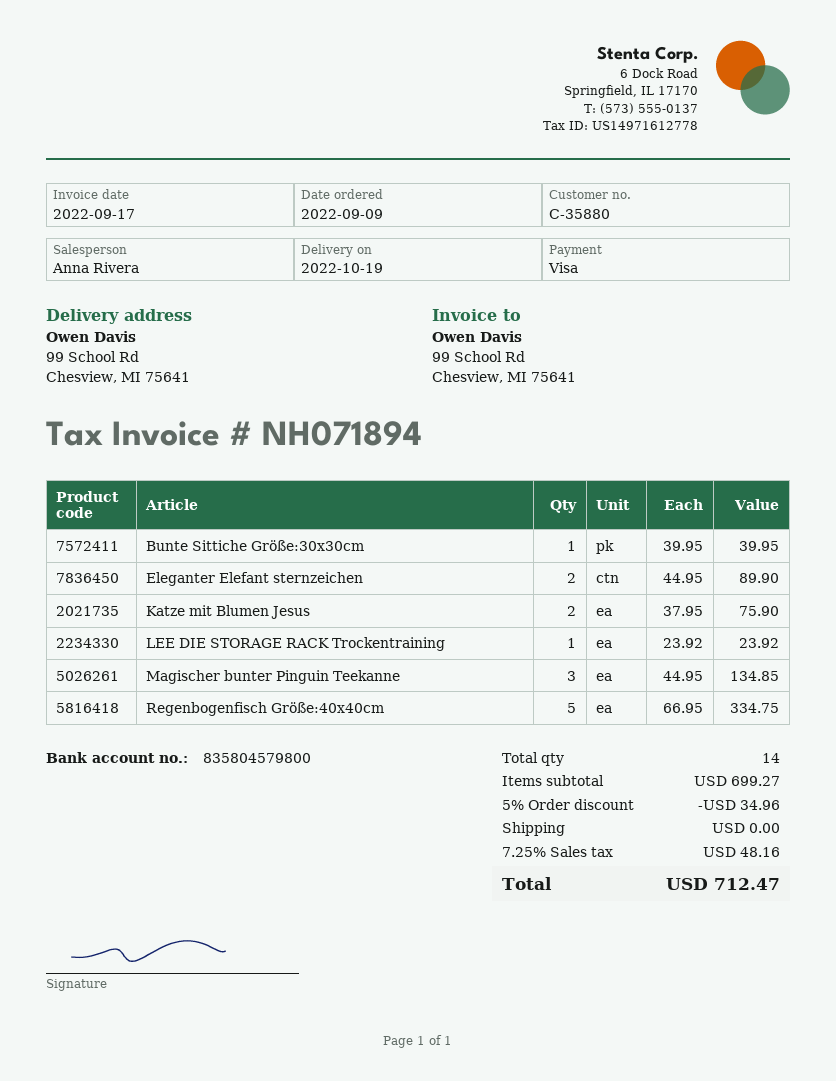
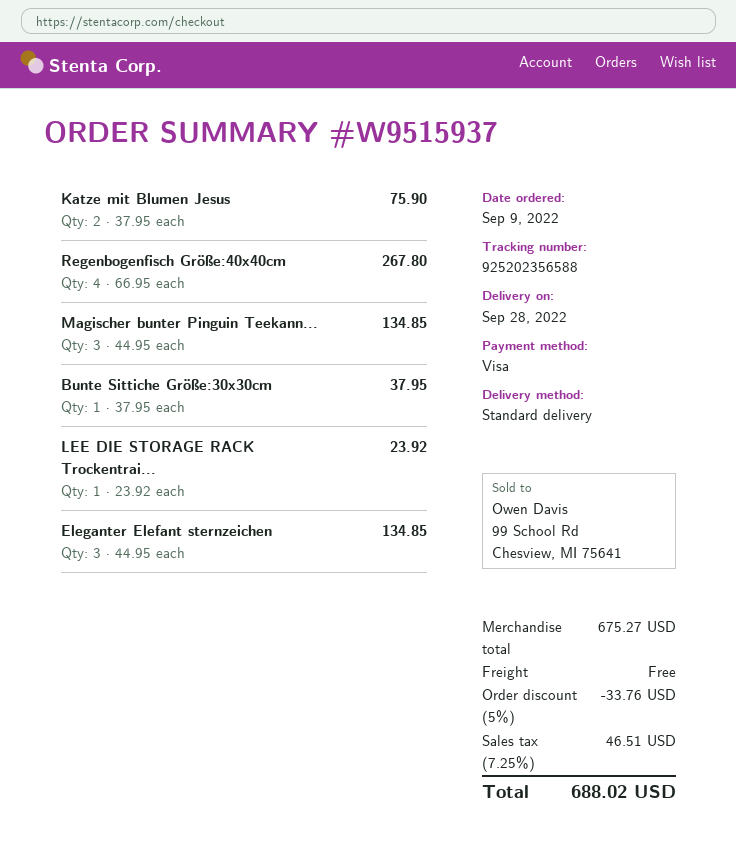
delivery date: 2022-10-19 -> 2022-09-28
Bunte Sittiche Größe:30x30cm: 1 x 39.95 = 39.95 -> 1 x 37.95 = 37.95
Eleganter Elefant sternzeichen: 2 x 44.95 = 89.90 -> 3 x 44.95 = 134.85
Regenbogenfisch Größe:40x40cm: 5 x 66.95 = 334.75 -> 4 x 66.95 = 267.80
subtotal: 699.27 -> 675.27
discount: 5% = 34.96 -> 5% = 33.76
tax: 7.25% = 48.16 -> 7.25% = 46.51
total: 712.47 -> 688.02

